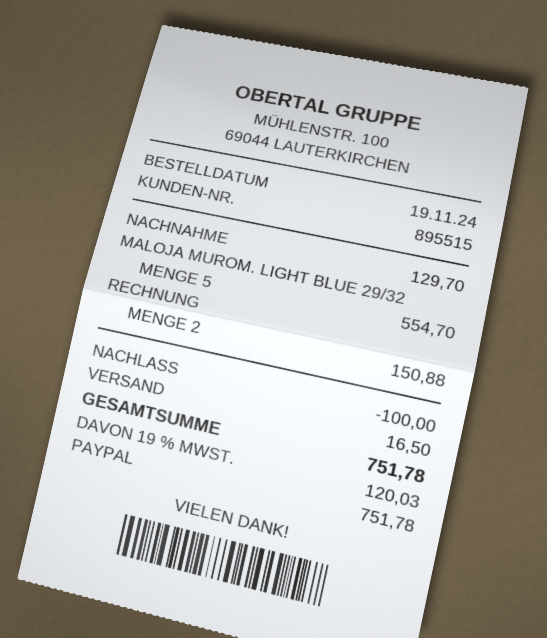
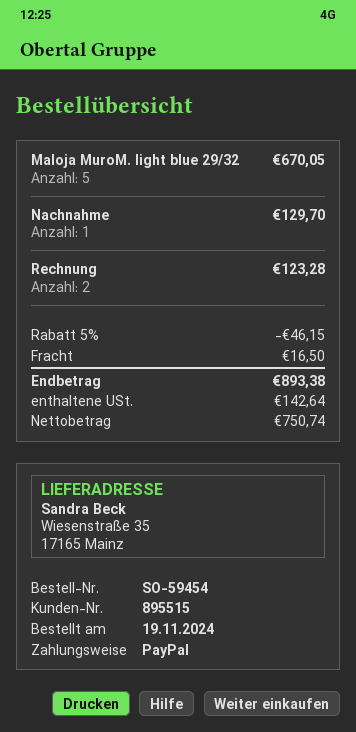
MALOJA MUROM. LIGHT BLUE 29/32: 5 for 554.70 -> 5 for 670.05
RECHNUNG: 2 for 150.88 -> 2 for 123.28
discount: 100.00 -> 46.15
tax: 120.03 -> 142.64
total: 751.78 -> 893.38

